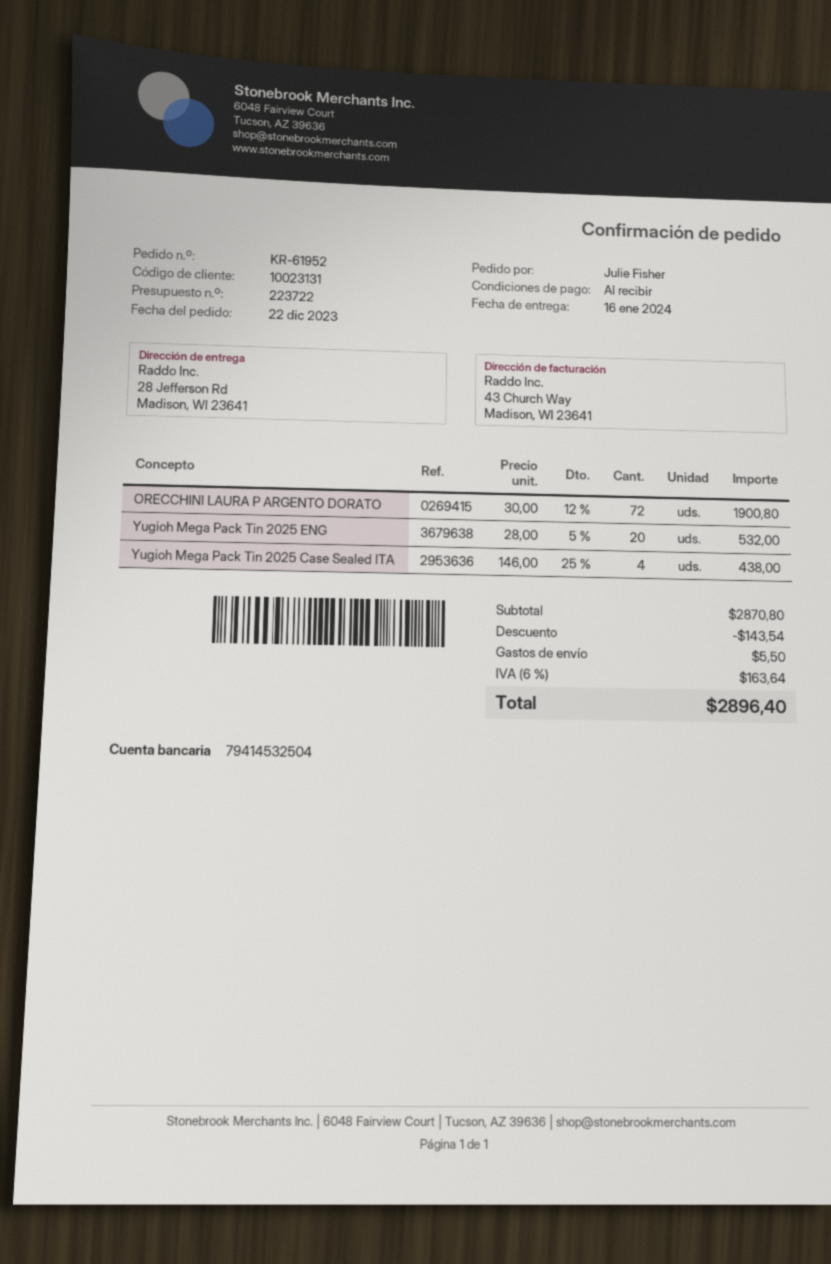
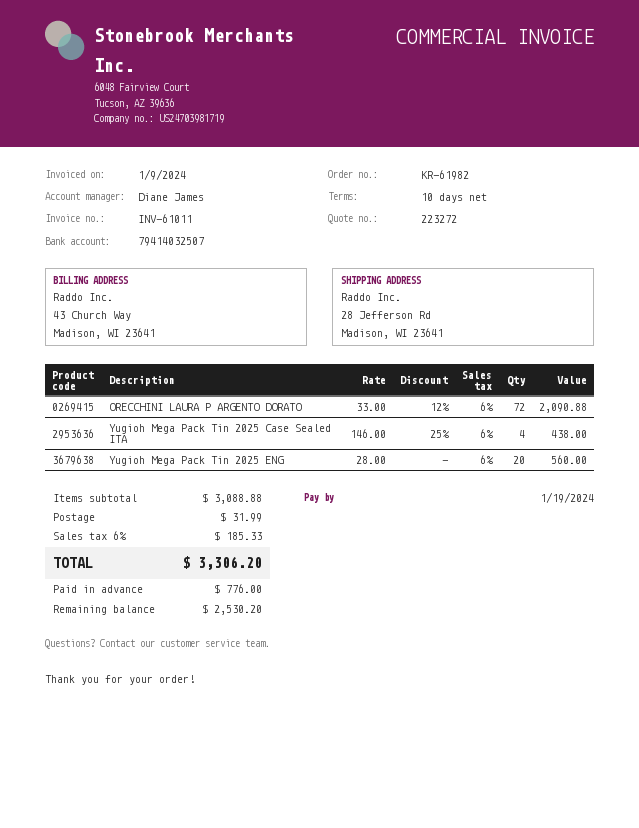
quote number: 223722 -> 223272
order number: KR-61952 -> KR-61982
payment terms: on receipt -> 10 days
bank account: 79414532504 -> 79414032507
ORECCHINI LAURA P ARGENTO DORATO: 72 x 30.00 - 12% = 1900.80 -> 72 x 33.00 - 12% = 2090.88
Yugioh Mega Pack Tin 2025 ENG: 20 x 28.00 - 5% = 532.00 -> 20 x 28.00 = 560.00
subtotal: 2870.80 -> 3088.88
discount: 143.54 -> none
shipping: 5.50 -> 31.99
tax: 6% = 163.64 -> 6% = 185.33
total: 2896.40 -> 3306.20

